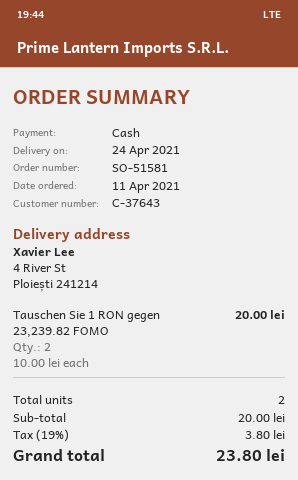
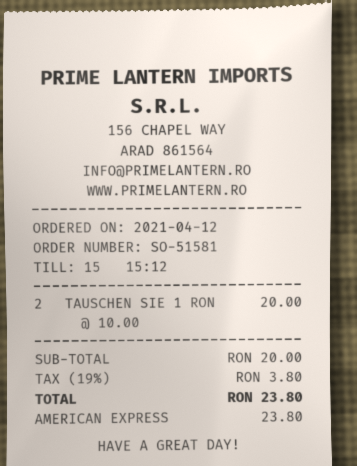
order date: 2021-04-11 -> 2021-04-12
payment method: cash -> American Express

